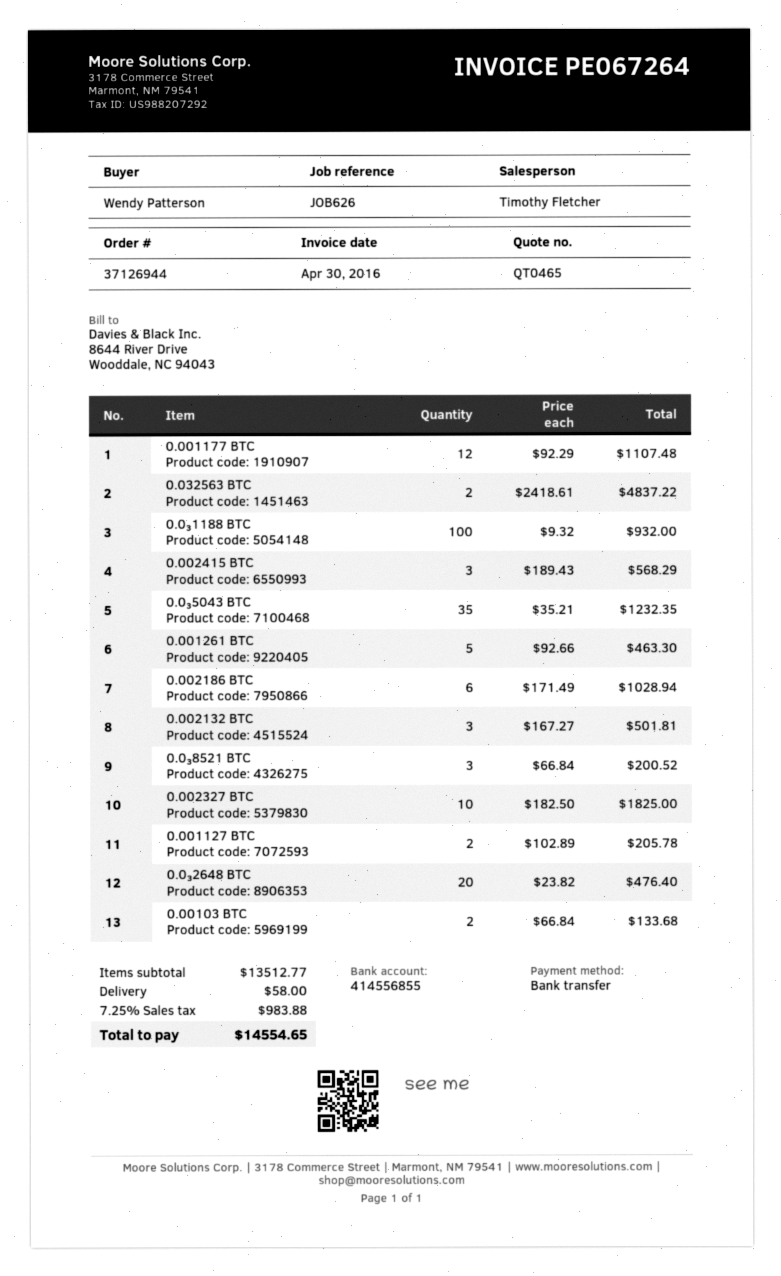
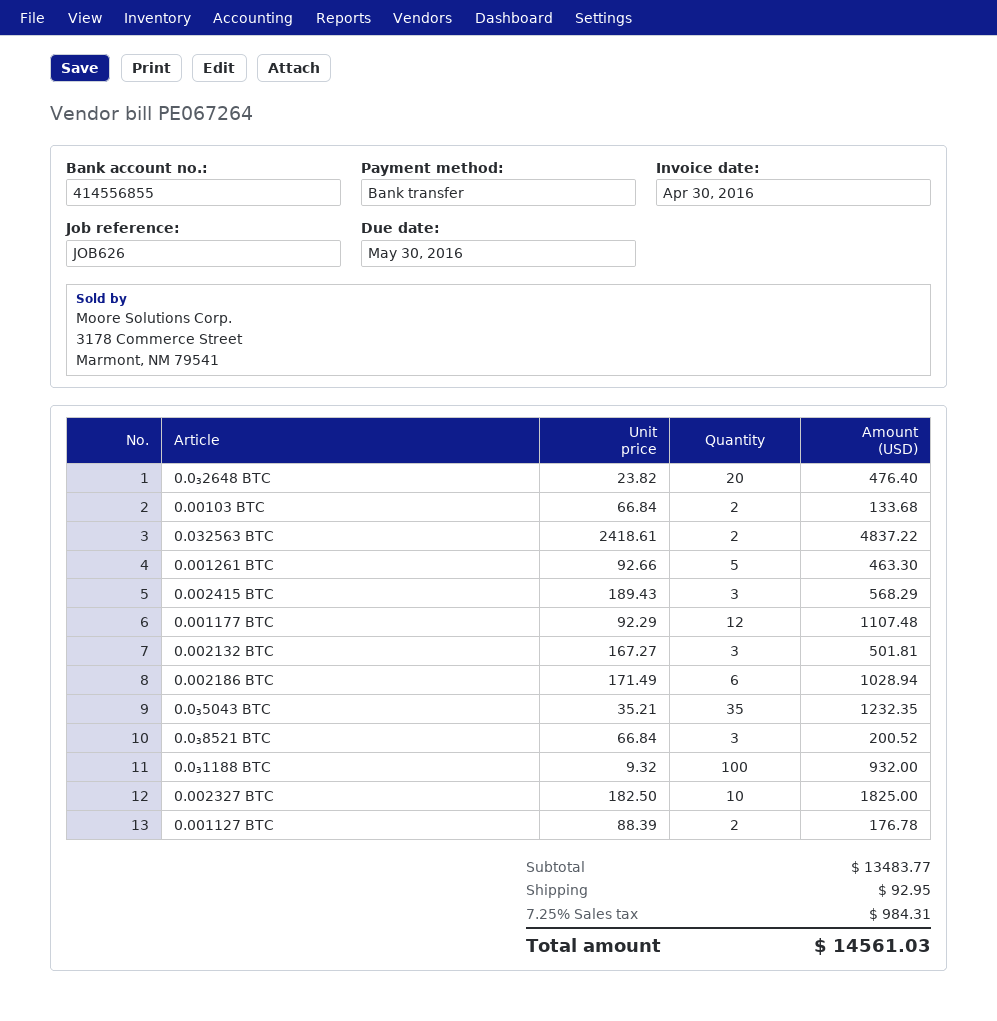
0.001127 BTC: 2 x 102.89 = 205.78 -> 2 x 88.39 = 176.78
subtotal: 13512.77 -> 13483.77
shipping: 58.00 -> 92.95
tax: 7.25% = 983.88 -> 7.25% = 984.31
total: 14554.65 -> 14561.03

